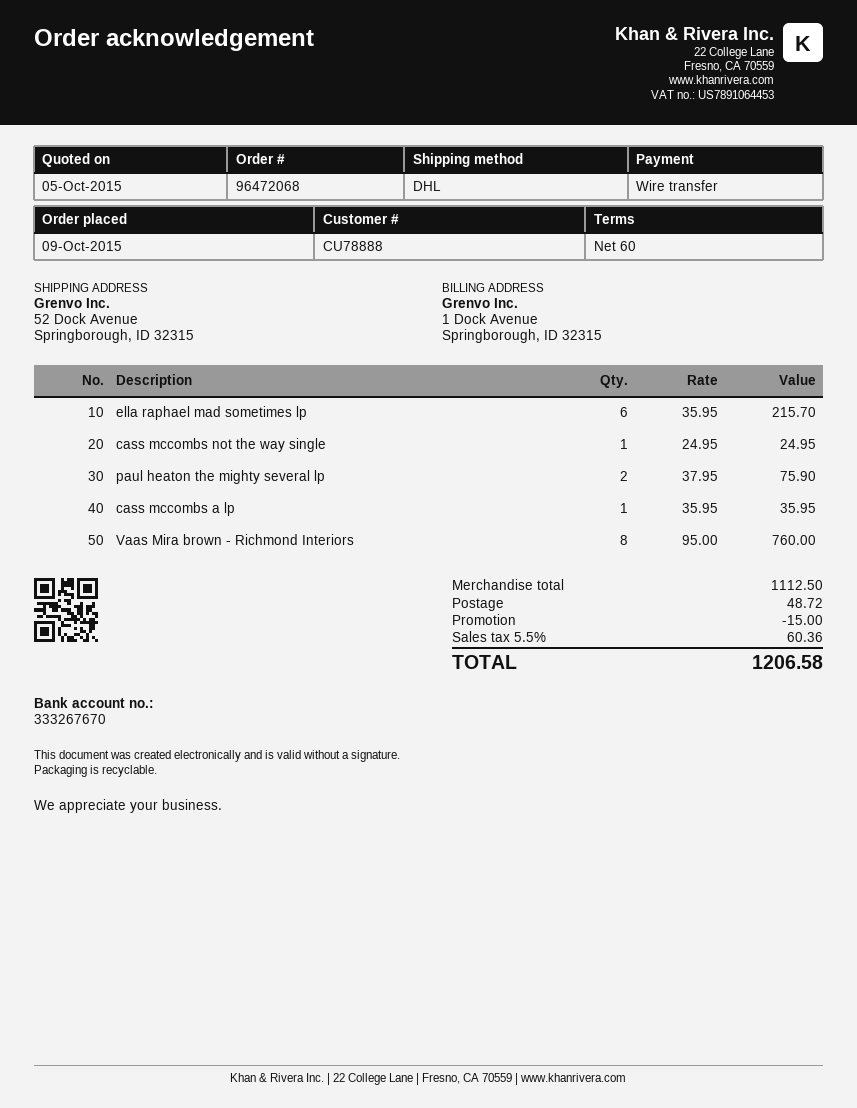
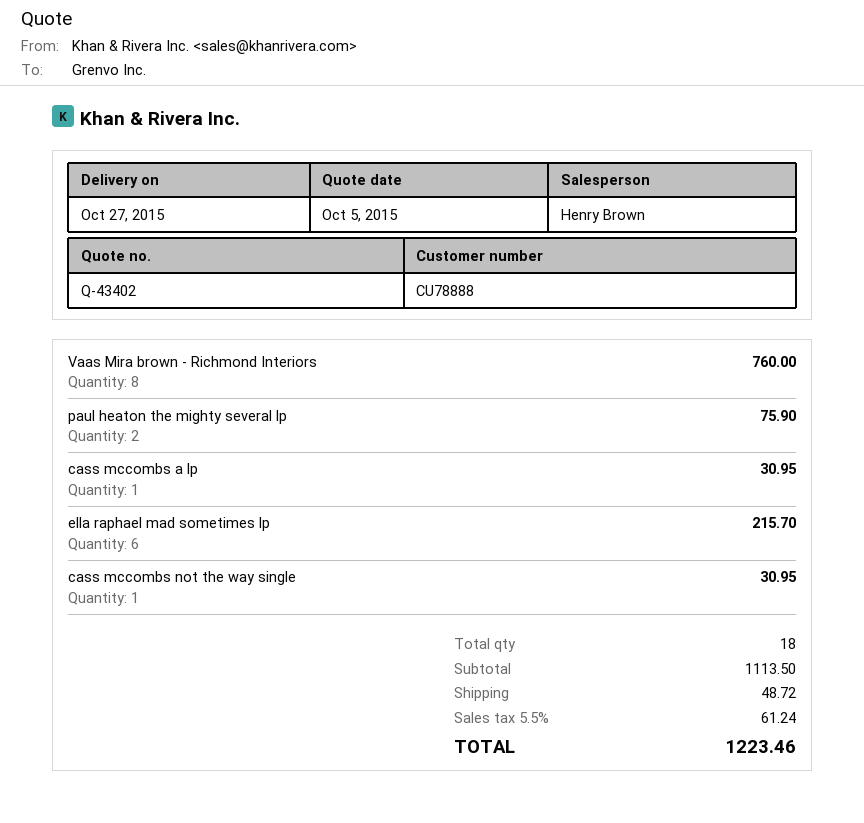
cass mccombs not the way single: 1 for 24.95 -> 1 for 30.95
cass mccombs a lp: 1 for 35.95 -> 1 for 30.95
subtotal: 1112.50 -> 1113.50
discount: 15.00 -> none
tax: 5.5% = 60.36 -> 5.5% = 61.24
total: 1206.58 -> 1223.46

